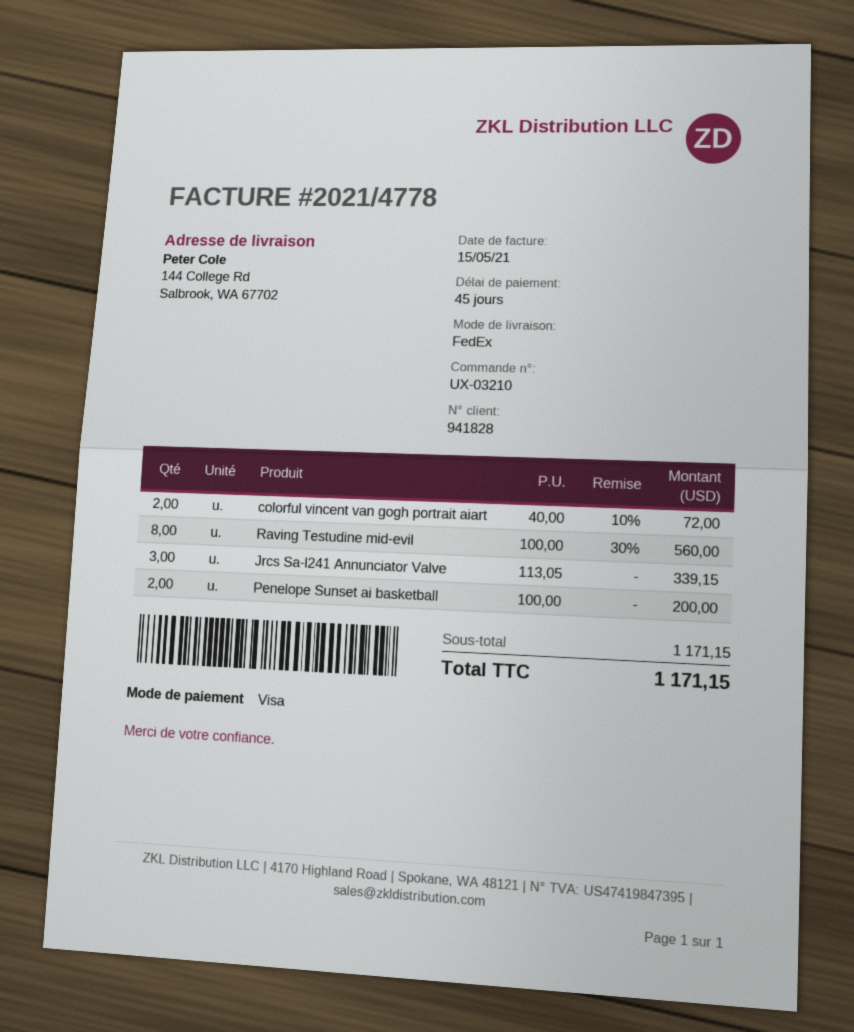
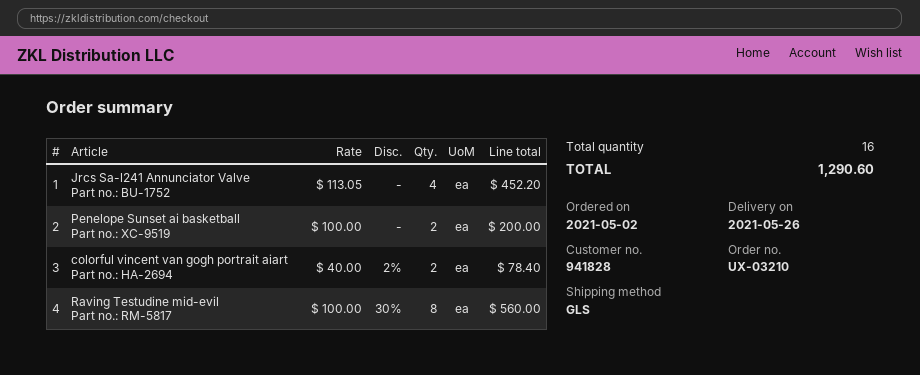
shipping method: FedEx -> GLS
colorful vincent van gogh portrait aiart: 2 x 40.00 - 10% = 72.00 -> 2 x 40.00 - 2% = 78.40
Jrcs Sa-l241 Annunciator Valve: 3 x 113.05 = 339.15 -> 4 x 113.05 = 452.20
total: 1171.15 -> 1290.60

